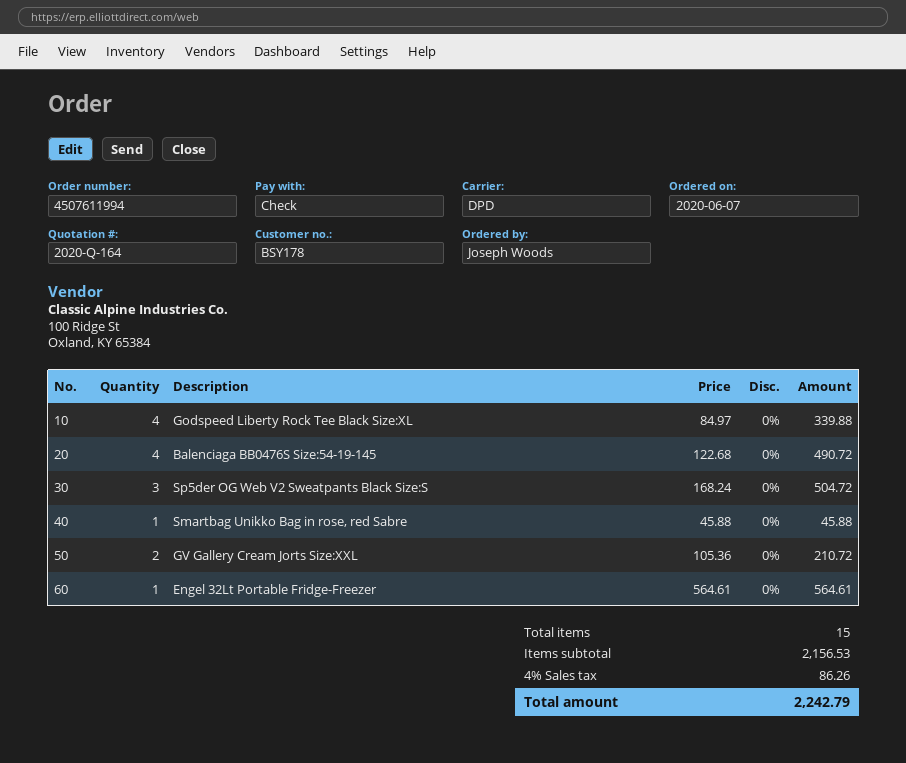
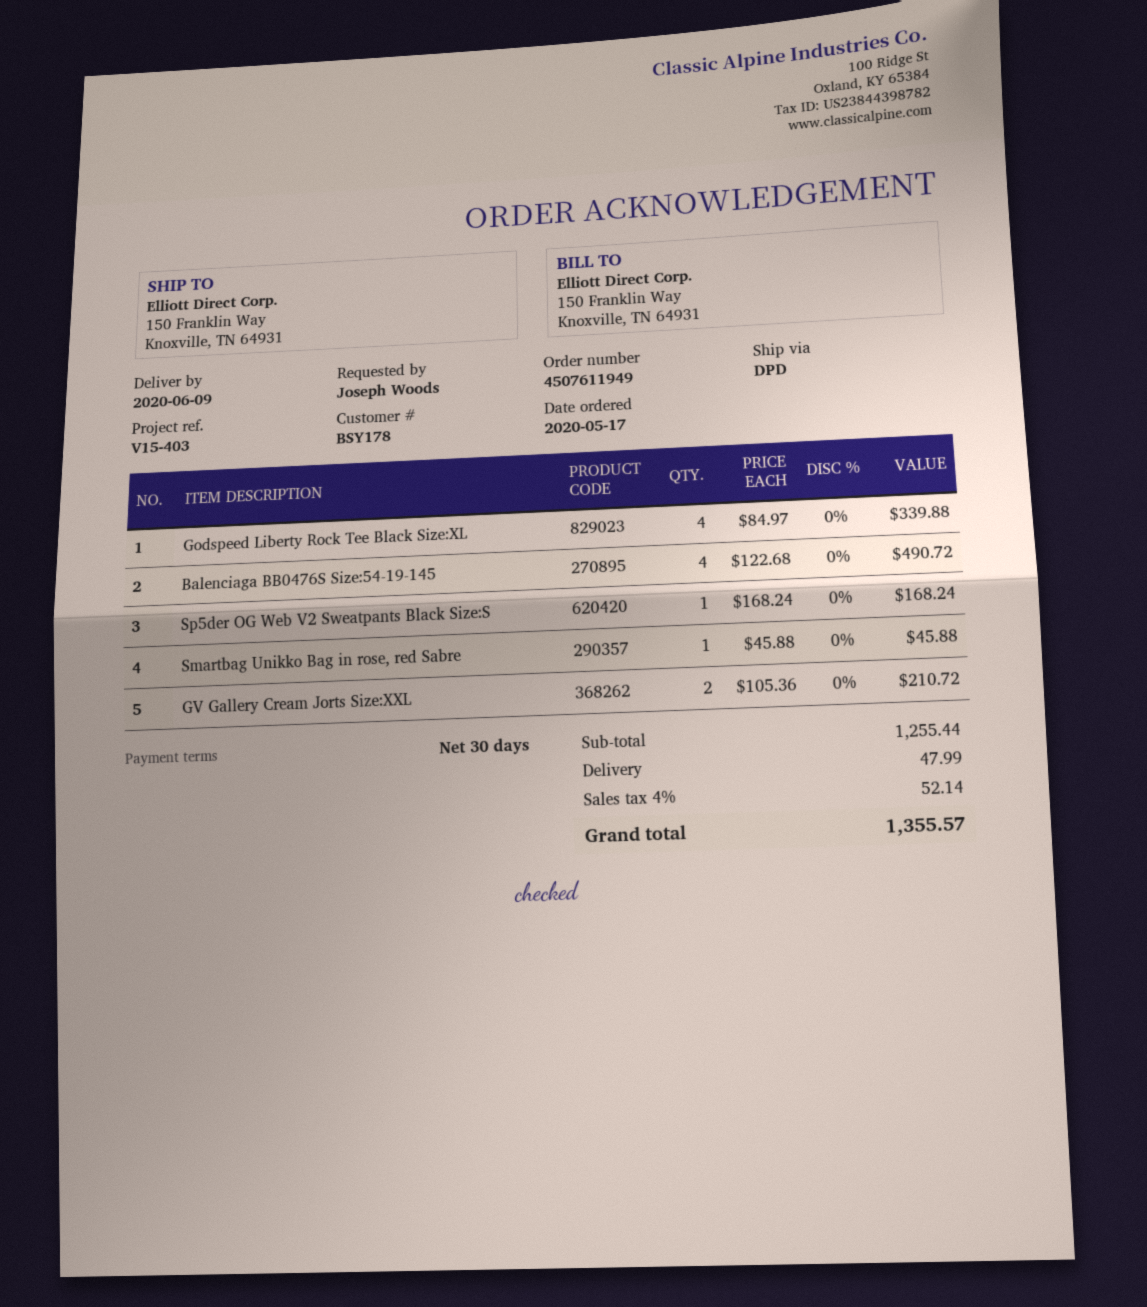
order number: 4507611994 -> 4507611949
order date: 2020-06-07 -> 2020-05-17
Sp5der OG Web V2 Sweatpants Black Size:S: 3 x 168.24 = 504.72 -> 1 x 168.24 = 168.24
Engel 32Lt Portable Fridge-Freezer: 1 x 564.61 = 564.61 -> none
subtotal: 2156.53 -> 1255.44
shipping: none -> 47.99
tax: 4% = 86.26 -> 4% = 52.14
total: 2242.79 -> 1355.57

